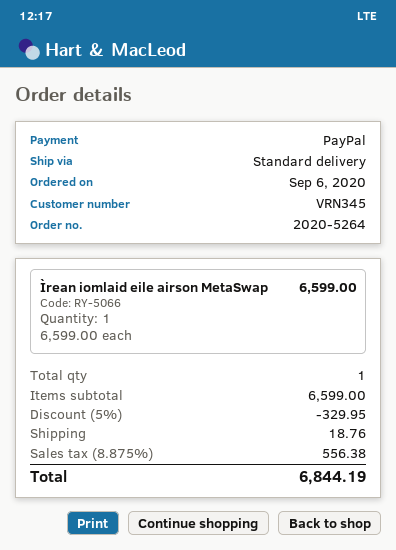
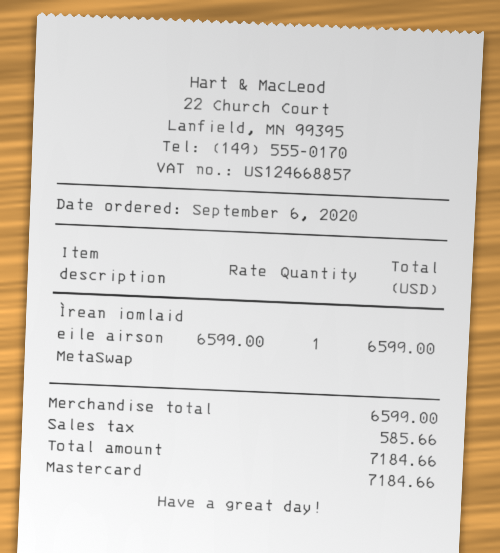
payment method: PayPal -> Mastercard
discount: 5% = 329.95 -> none
shipping: 18.76 -> none
tax: 556.38 -> 585.66
total: 6844.19 -> 7184.66

